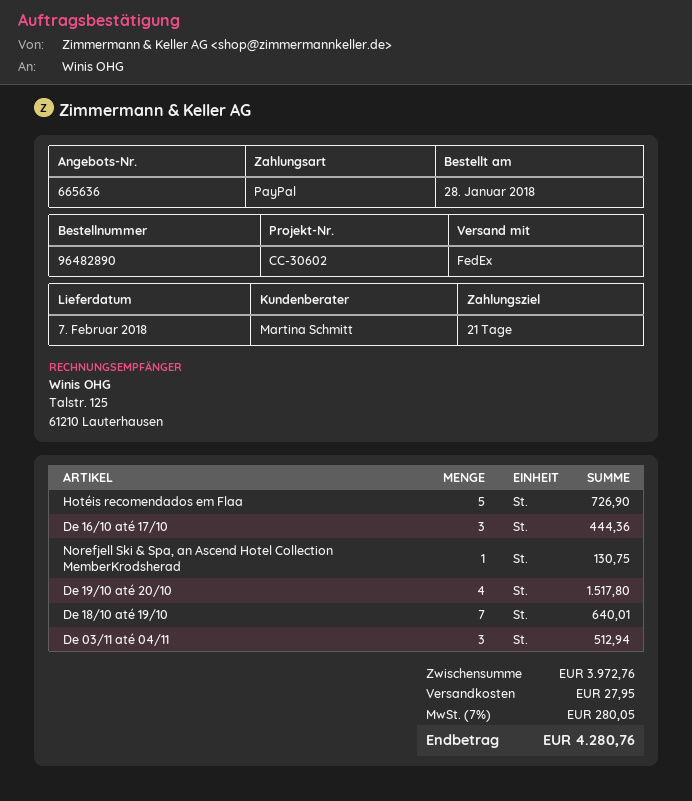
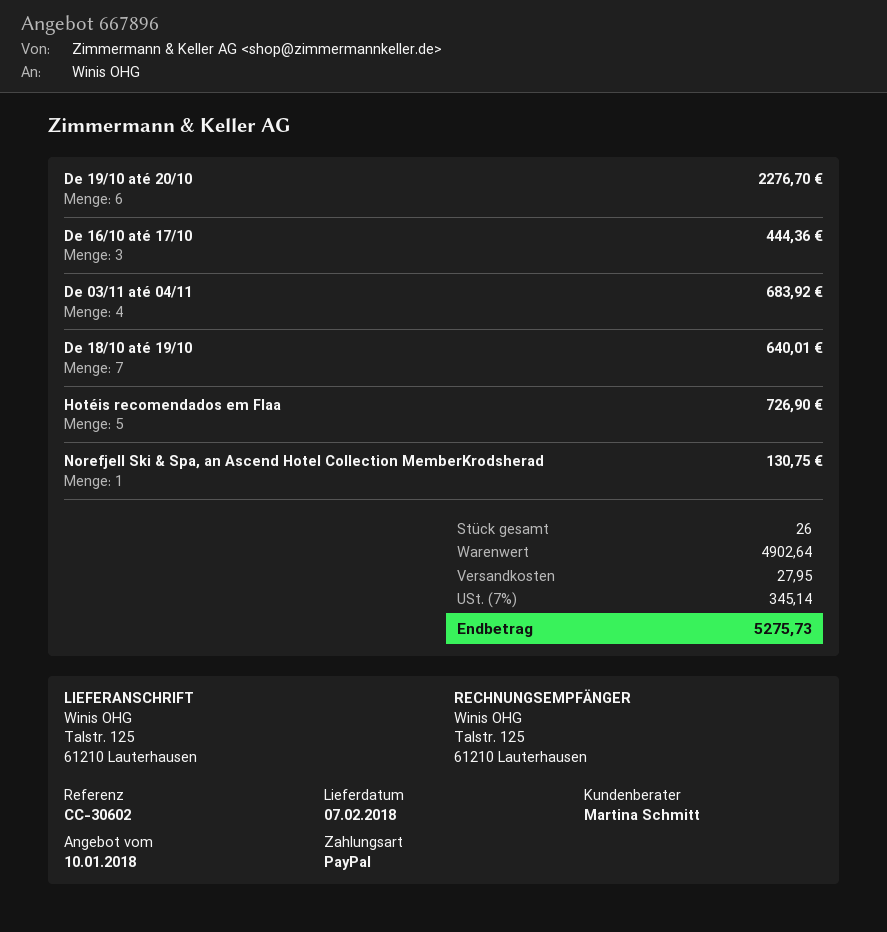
quote number: 665636 -> 667896
De 19/10 até 20/10: 4 for 1517.80 -> 6 for 2276.70
De 03/11 até 04/11: 3 for 512.94 -> 4 for 683.92
subtotal: 3972.76 -> 4902.64
tax: 7% = 280.05 -> 7% = 345.14
total: 4280.76 -> 5275.73

